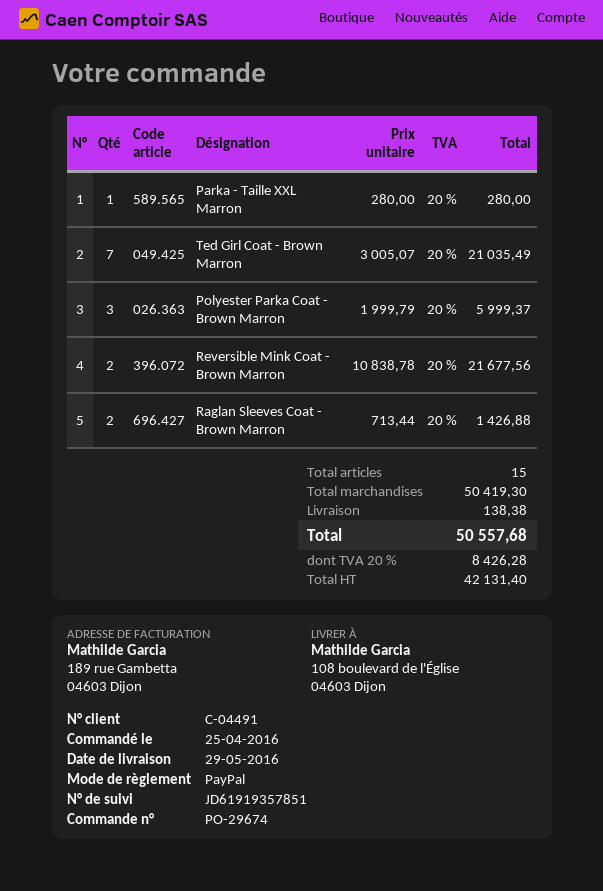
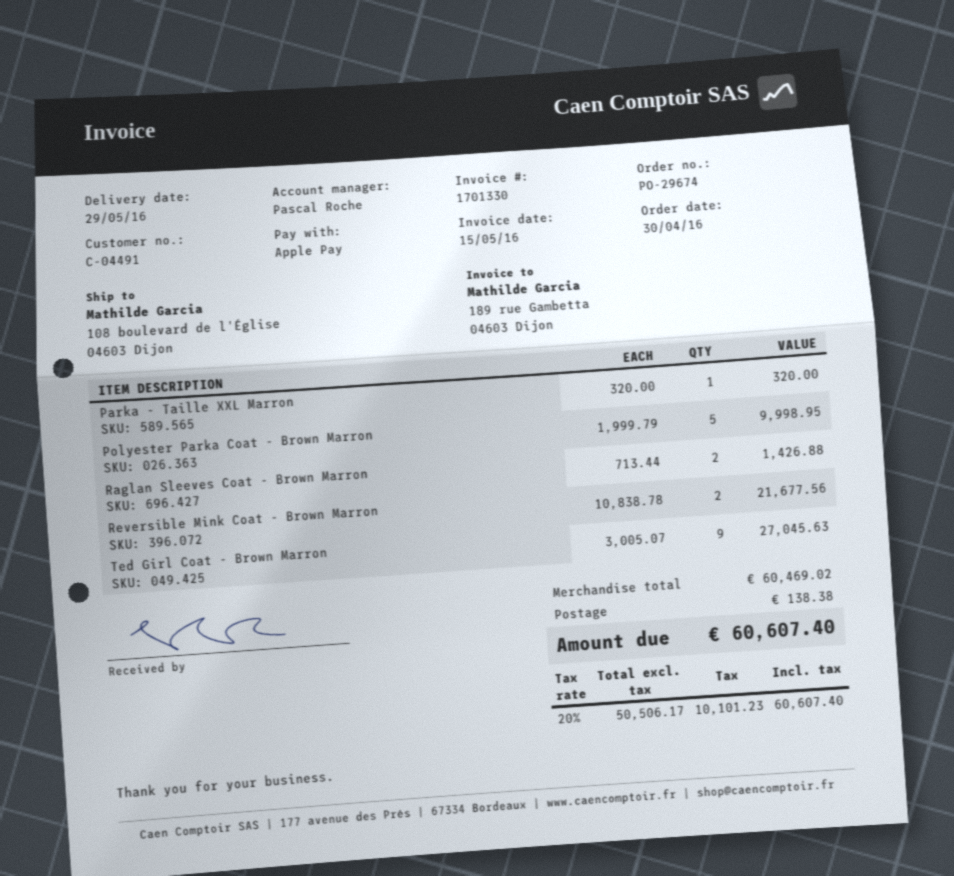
order date: 2016-04-25 -> 2016-04-30
payment method: PayPal -> Apple Pay
Parka - Taille XXL Marron: 1 x 280.00 = 280.00 -> 1 x 320.00 = 320.00
Ted Girl Coat - Brown Marron: 7 x 3005.07 = 21035.49 -> 9 x 3005.07 = 27045.63
Polyester Parka Coat - Brown Marron: 3 x 1999.79 = 5999.37 -> 5 x 1999.79 = 9998.95
subtotal: 50419.30 -> 60469.02
net: 42131.40 -> 50506.17
tax: 20% = 8426.28 -> 20% = 10101.23
total: 50557.68 -> 60607.40

